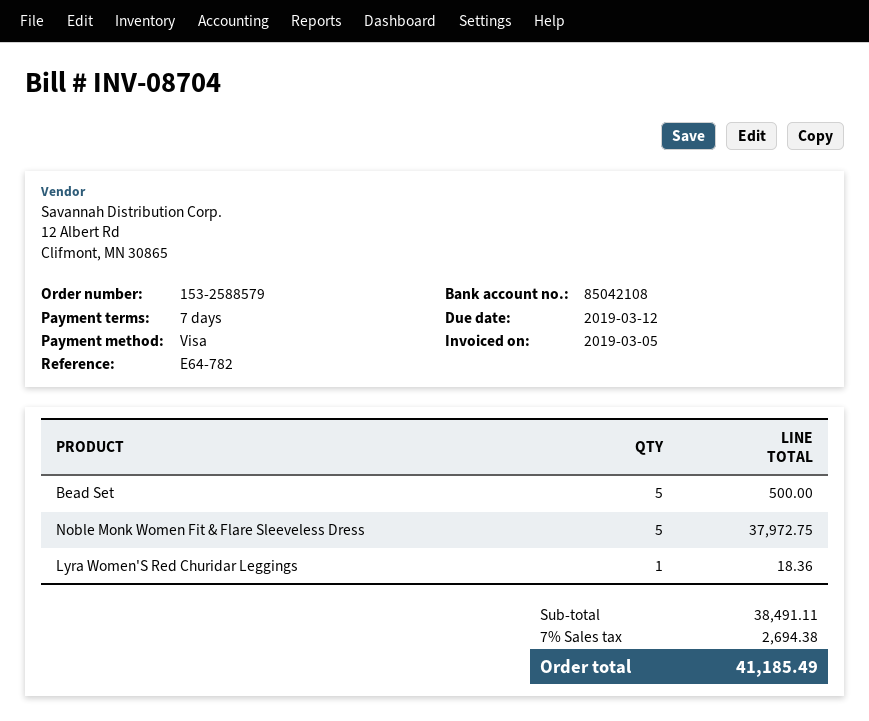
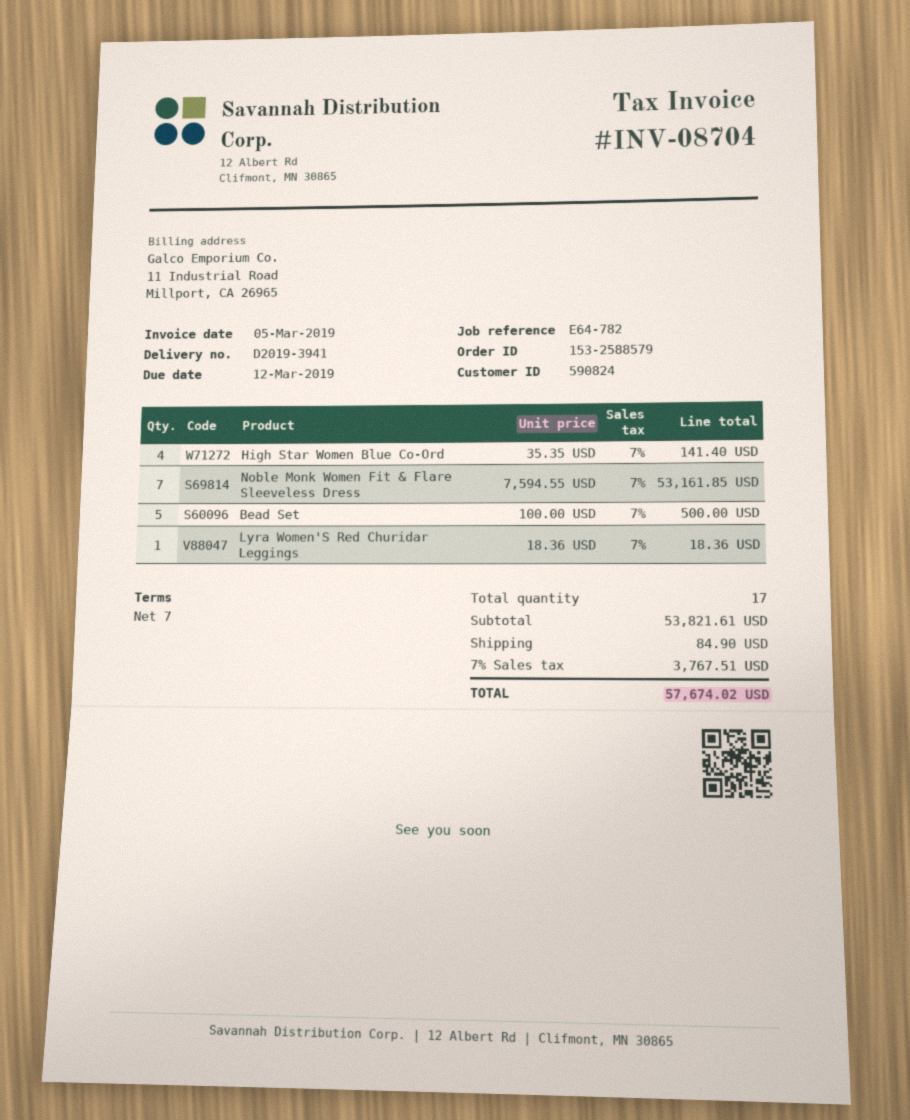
Noble Monk Women Fit & Flare Sleeveless Dress: 5 for 37972.75 -> 7 for 53161.85
High Star Women Blue Co-Ord: none -> 4 for 141.40
subtotal: 38491.11 -> 53821.61
shipping: none -> 84.90
tax: 7% = 2694.38 -> 7% = 3767.51
total: 41185.49 -> 57674.02

